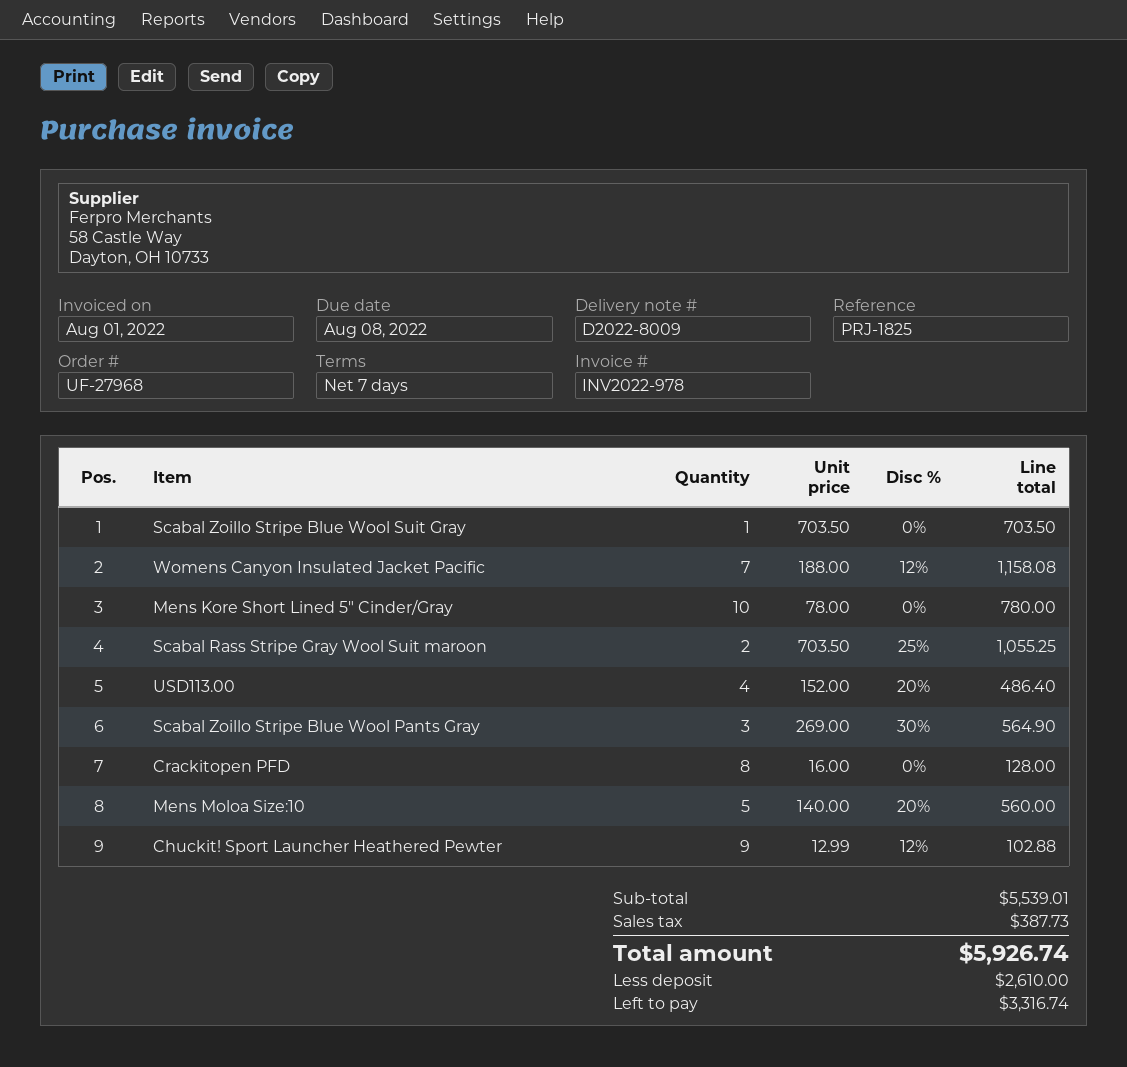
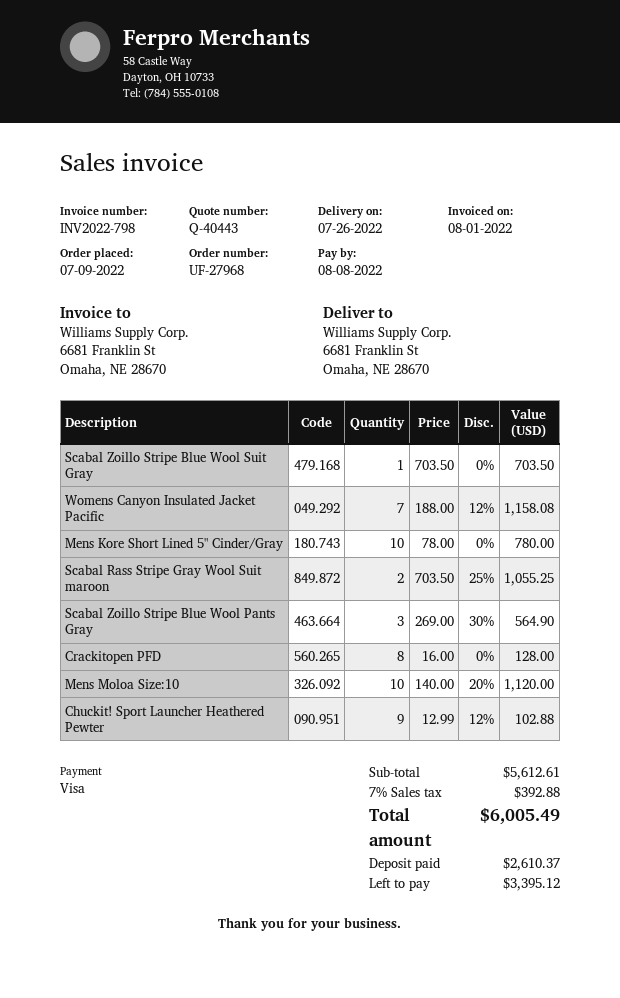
invoice number: INV2022-978 -> INV2022-798
USD113.00: 4 x 152.00 - 20% = 486.40 -> none
Mens Moloa Size:10: 5 x 140.00 - 20% = 560.00 -> 10 x 140.00 - 20% = 1120.00
subtotal: 5539.01 -> 5612.61
tax: 387.73 -> 392.88
total: 5926.74 -> 6005.49
deposit: 2610.00 -> 2610.37
balance: 3316.74 -> 3395.12

